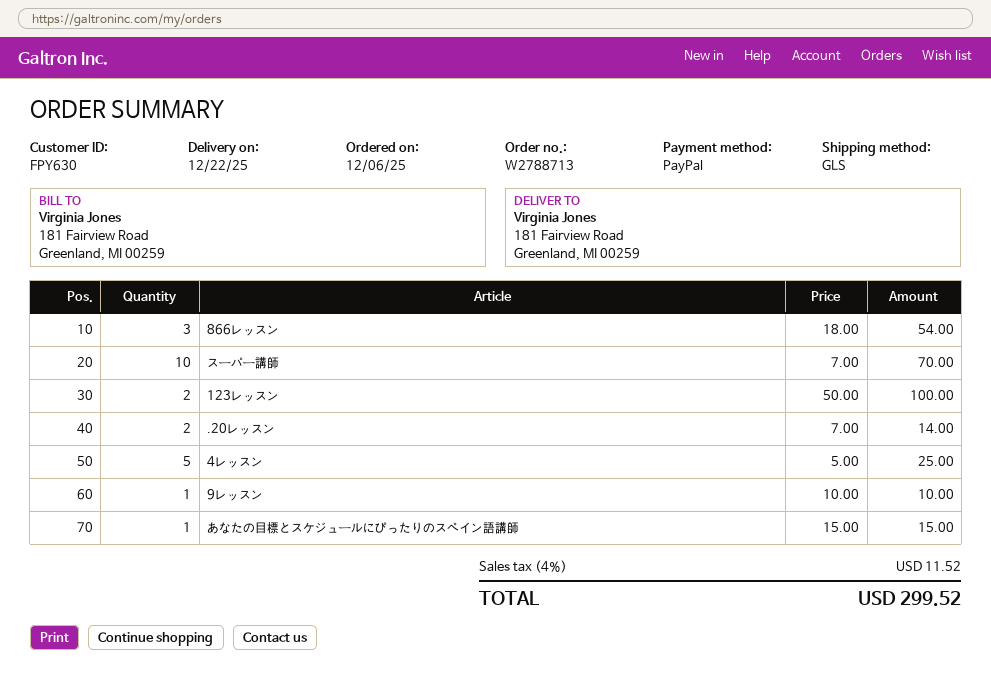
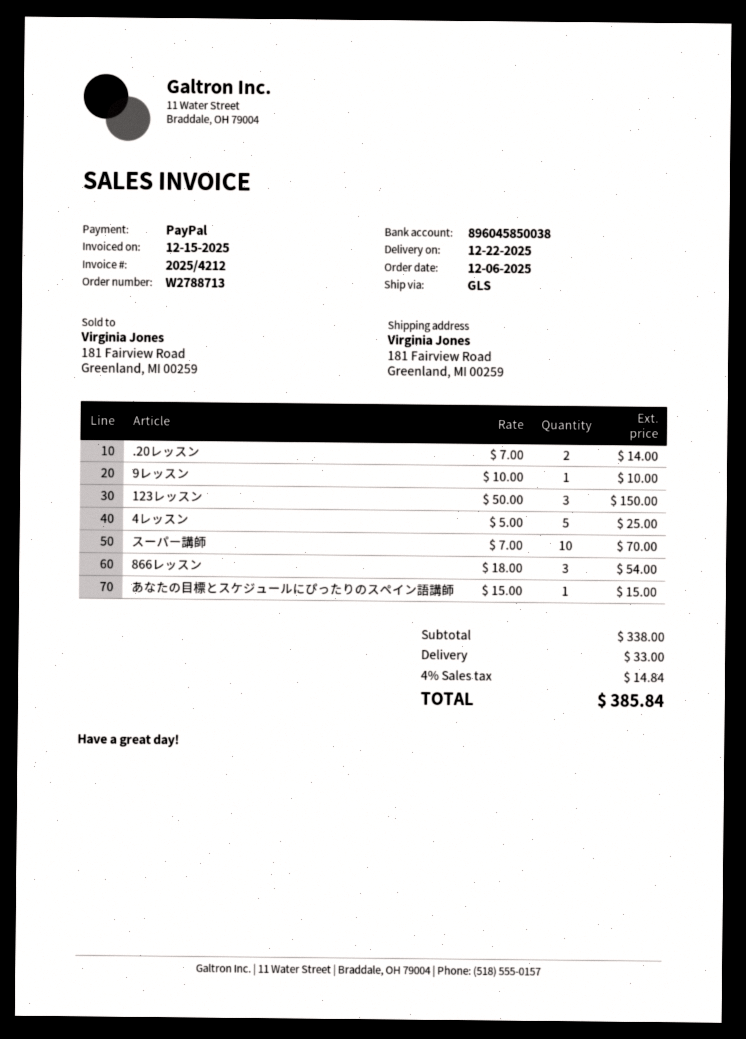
123レッスン: 2 x 50.00 = 100.00 -> 3 x 50.00 = 150.00
shipping: none -> 33.00
tax: 4% = 11.52 -> 4% = 14.84
total: 299.52 -> 385.84

